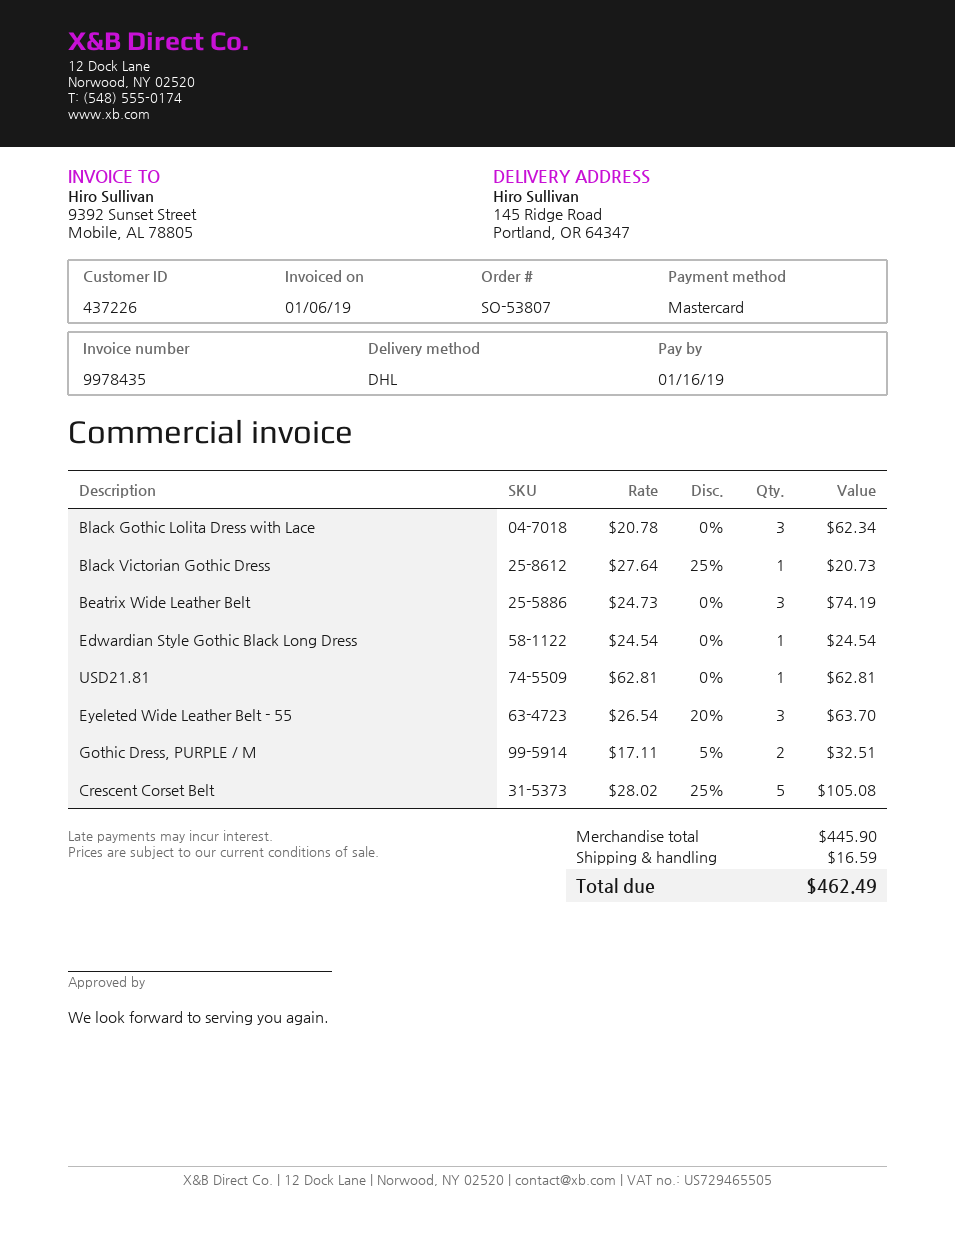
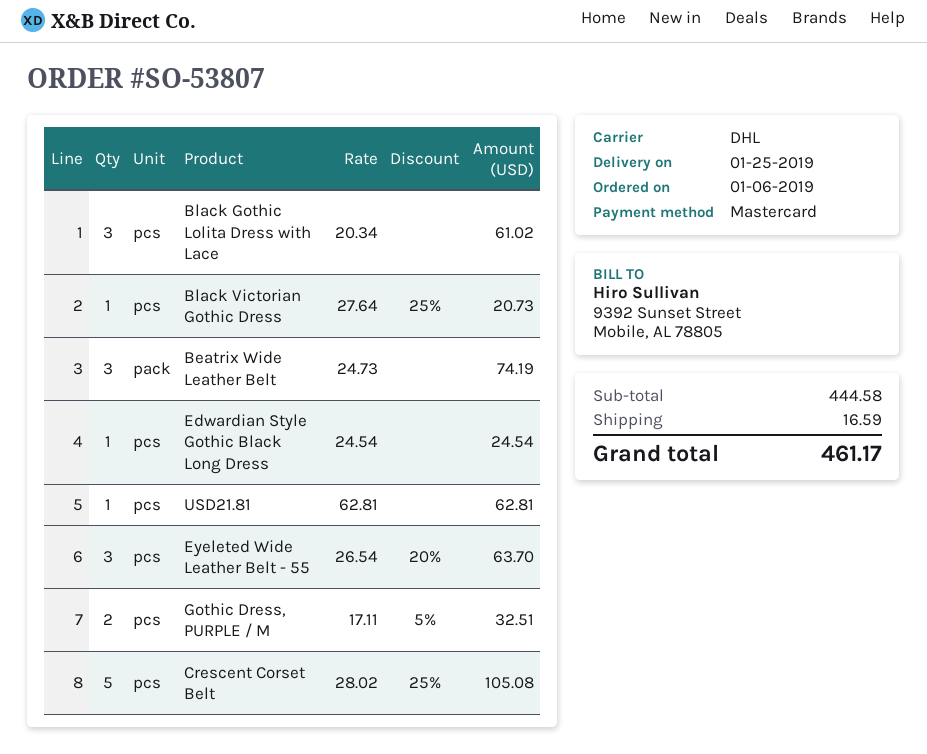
Black Gothic Lolita Dress with Lace: 3 x 20.78 = 62.34 -> 3 x 20.34 = 61.02
subtotal: 445.90 -> 444.58
total: 462.49 -> 461.17

